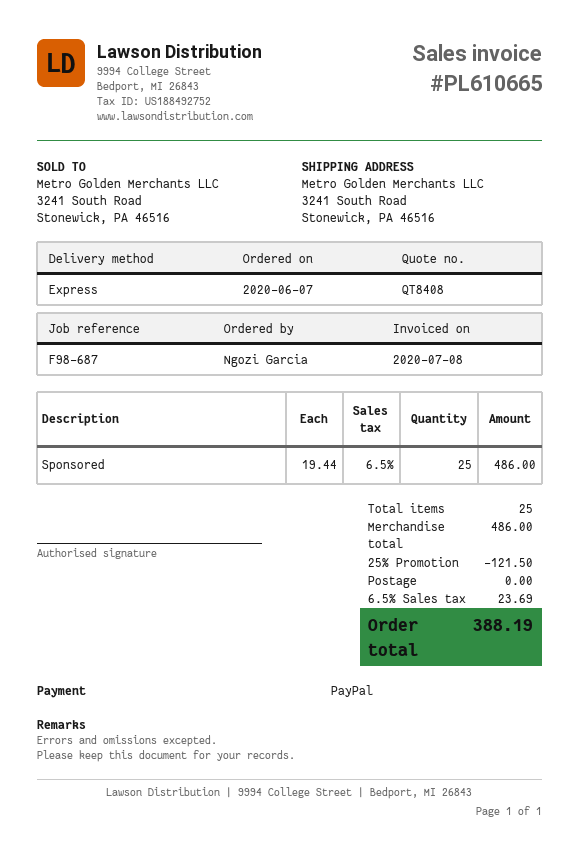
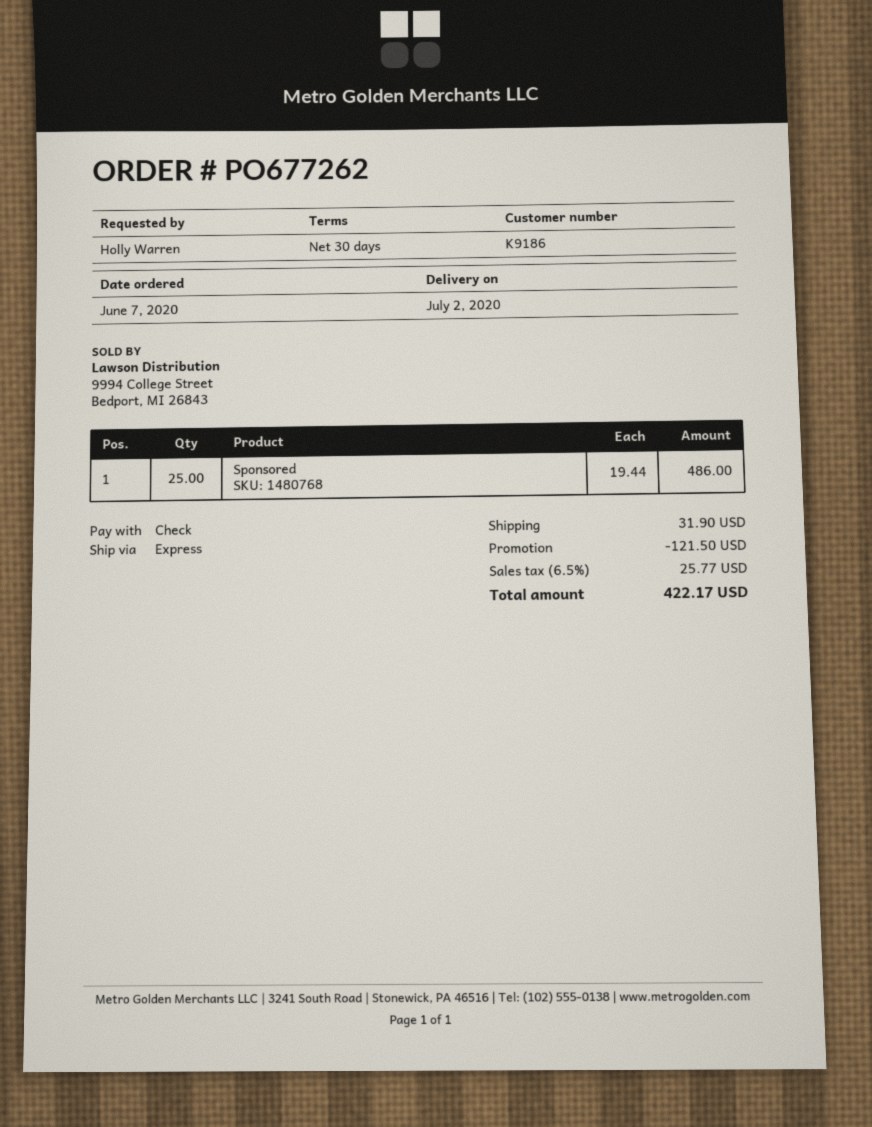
ordered by: Ngozi Garcia -> Holly Warren
payment method: PayPal -> cheque
shipping: 0.00 -> 31.90
tax: 6.5% = 23.69 -> 6.5% = 25.77
total: 388.19 -> 422.17

